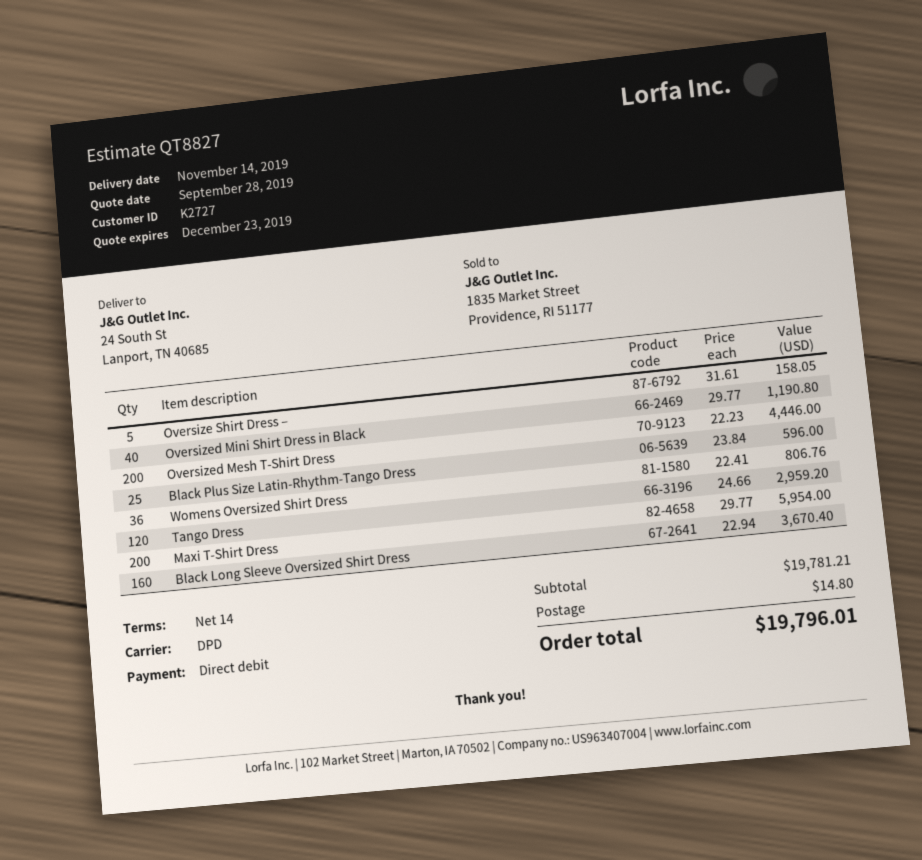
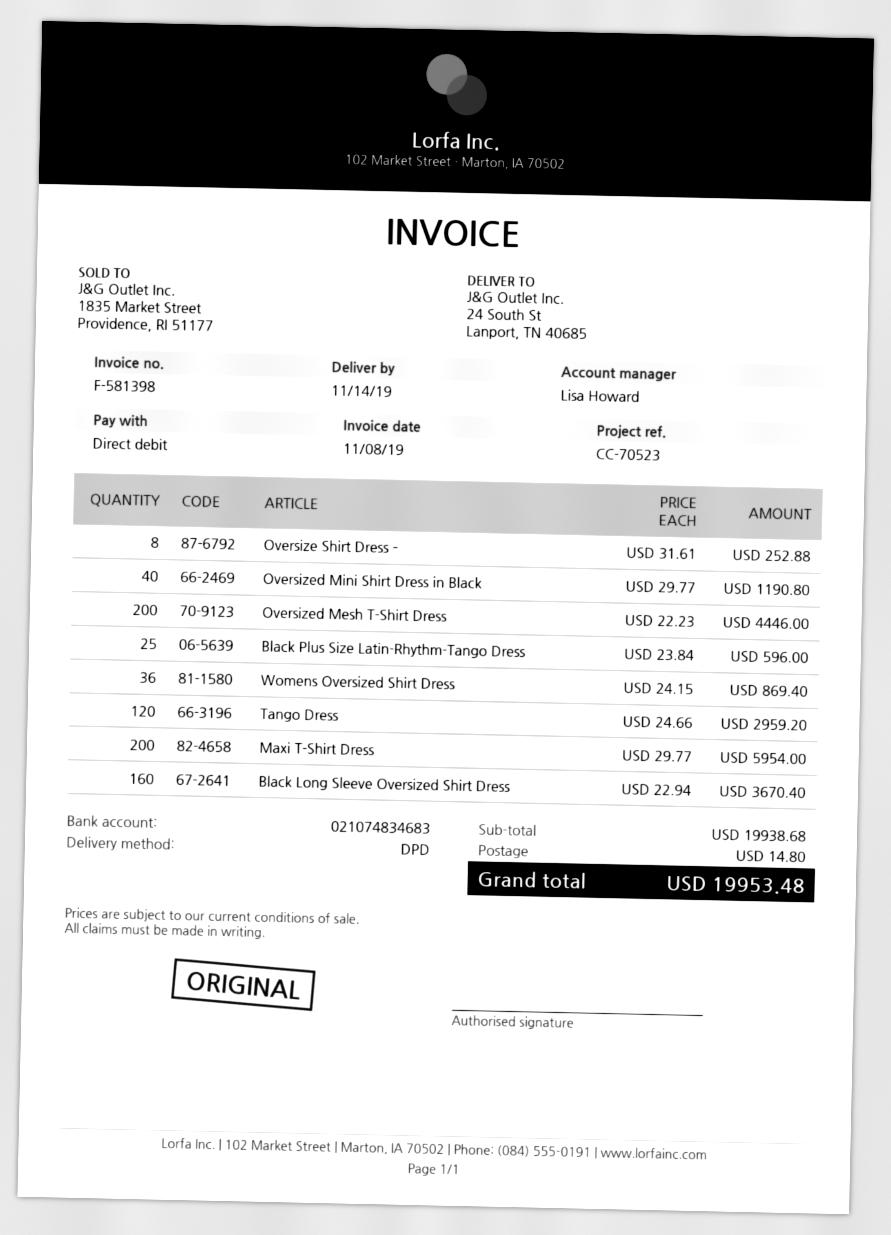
Oversize Shirt Dress –: 5 x 31.61 = 158.05 -> 8 x 31.61 = 252.88
Womens Oversized Shirt Dress: 36 x 22.41 = 806.76 -> 36 x 24.15 = 869.40
subtotal: 19781.21 -> 19938.68
total: 19796.01 -> 19953.48

